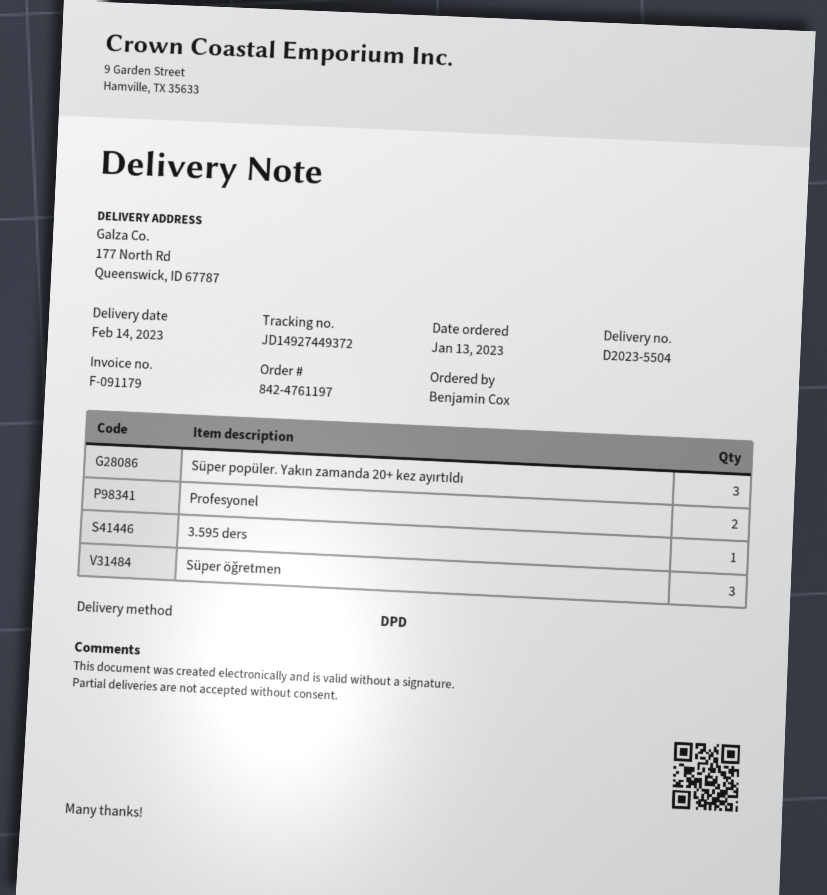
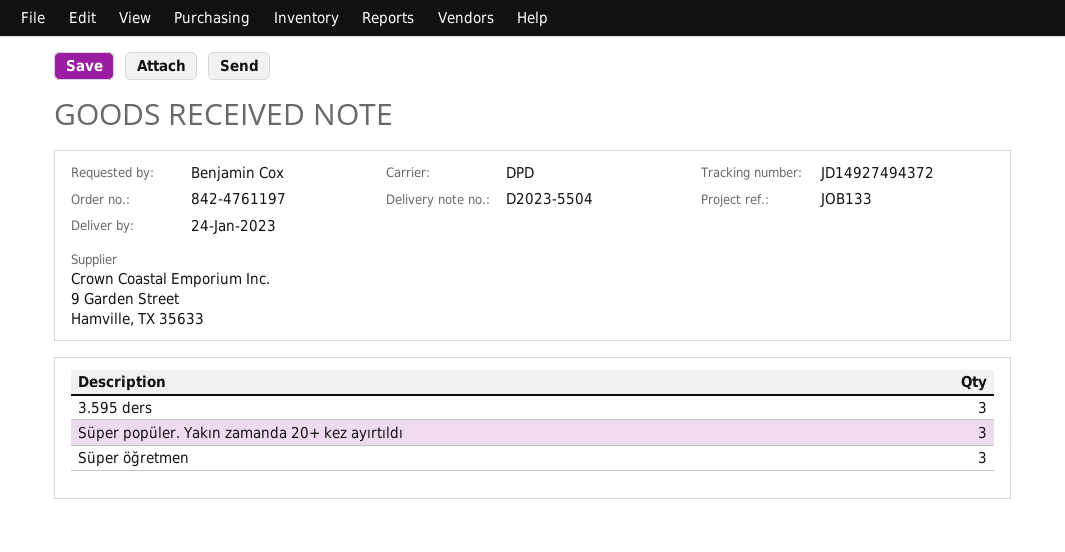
delivery date: 2023-02-14 -> 2023-01-24
tracking number: JD14927449372 -> JD14927494372
Profesyonel: 2 -> none
3.595 ders: 1 -> 3

